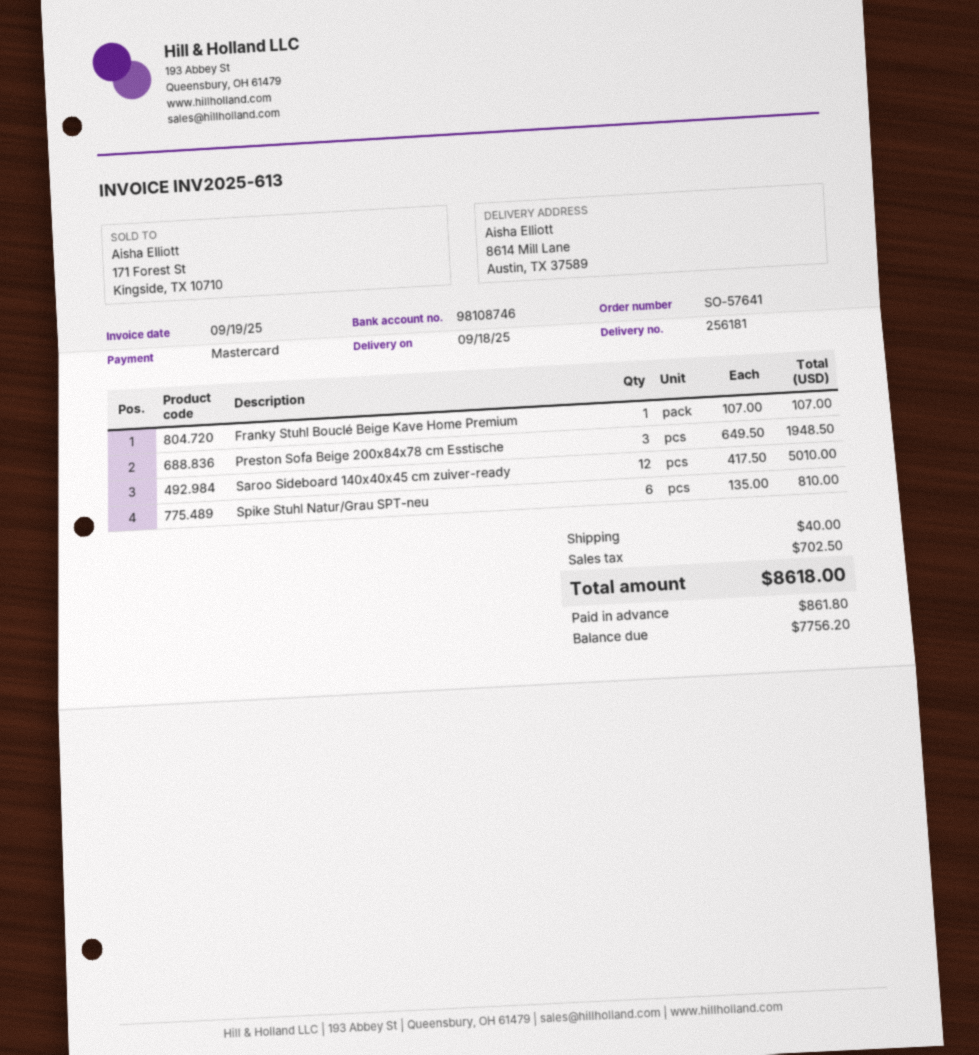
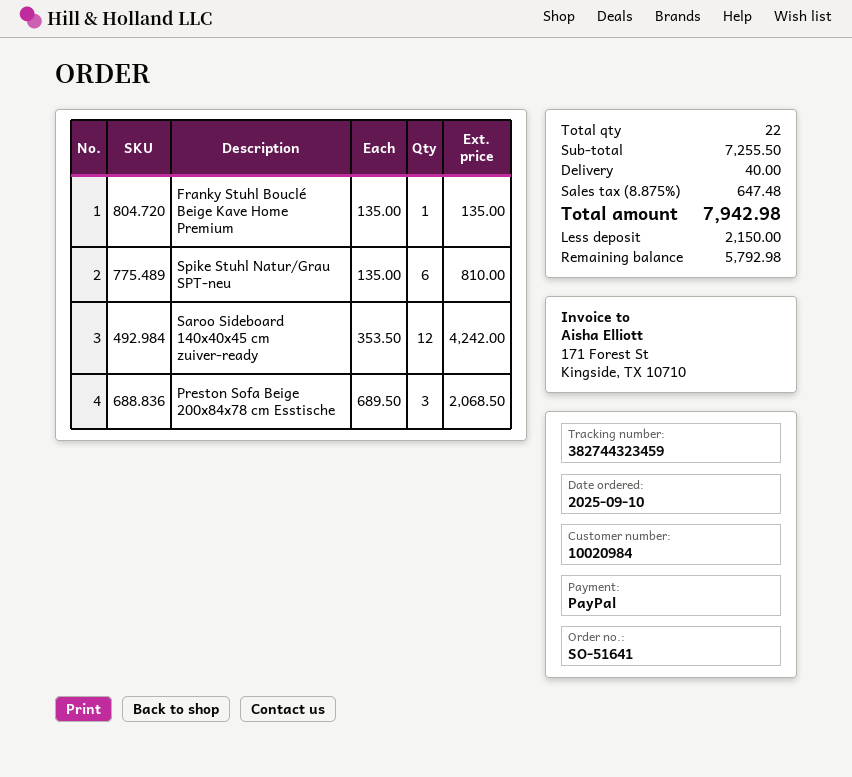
order number: SO-57641 -> SO-51641
payment method: Mastercard -> PayPal
Franky Stuhl Bouclé Beige Kave Home Premium: 1 x 107.00 = 107.00 -> 1 x 135.00 = 135.00
Preston Sofa Beige 200x84x78 cm Esstische: 3 x 649.50 = 1948.50 -> 3 x 689.50 = 2068.50
Saroo Sideboard 140x40x45 cm zuiver-ready: 12 x 417.50 = 5010.00 -> 12 x 353.50 = 4242.00
tax: 702.50 -> 647.48
total: 8618.00 -> 7942.98
deposit: 861.80 -> 2150.00
balance: 7756.20 -> 5792.98

